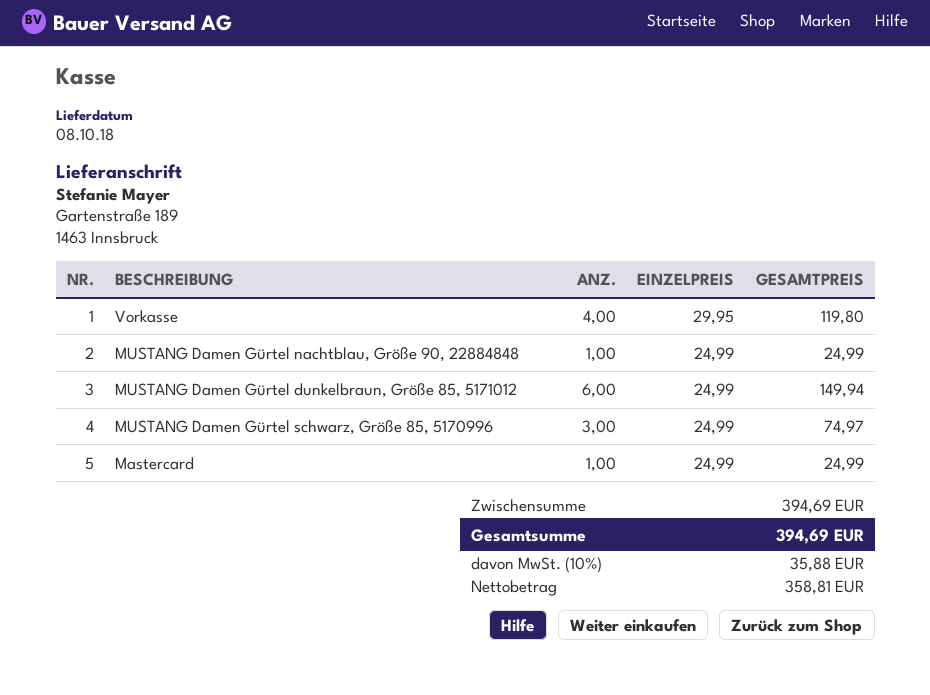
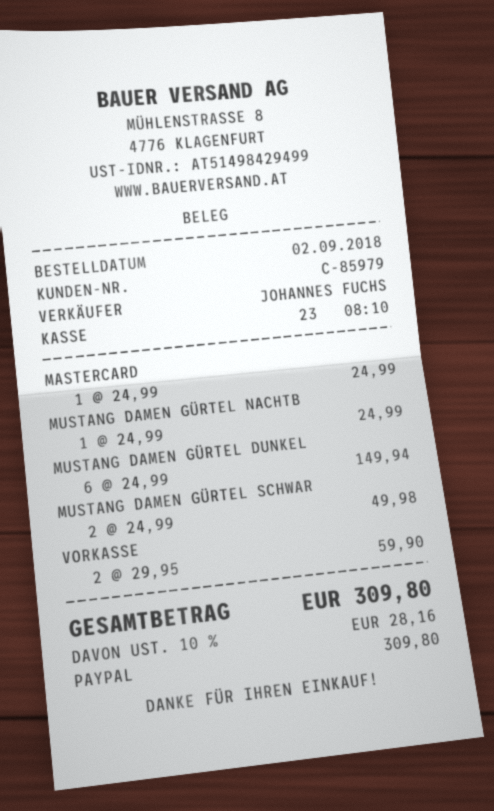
Vorkasse: 4 x 29.95 = 119.80 -> 2 x 29.95 = 59.90
MUSTANG Damen Gürtel schwarz, Größe 85, 5170996: 3 x 24.99 = 74.97 -> 2 x 24.99 = 49.98
tax: 10% = 35.88 -> 10% = 28.16
total: 394.69 -> 309.80

